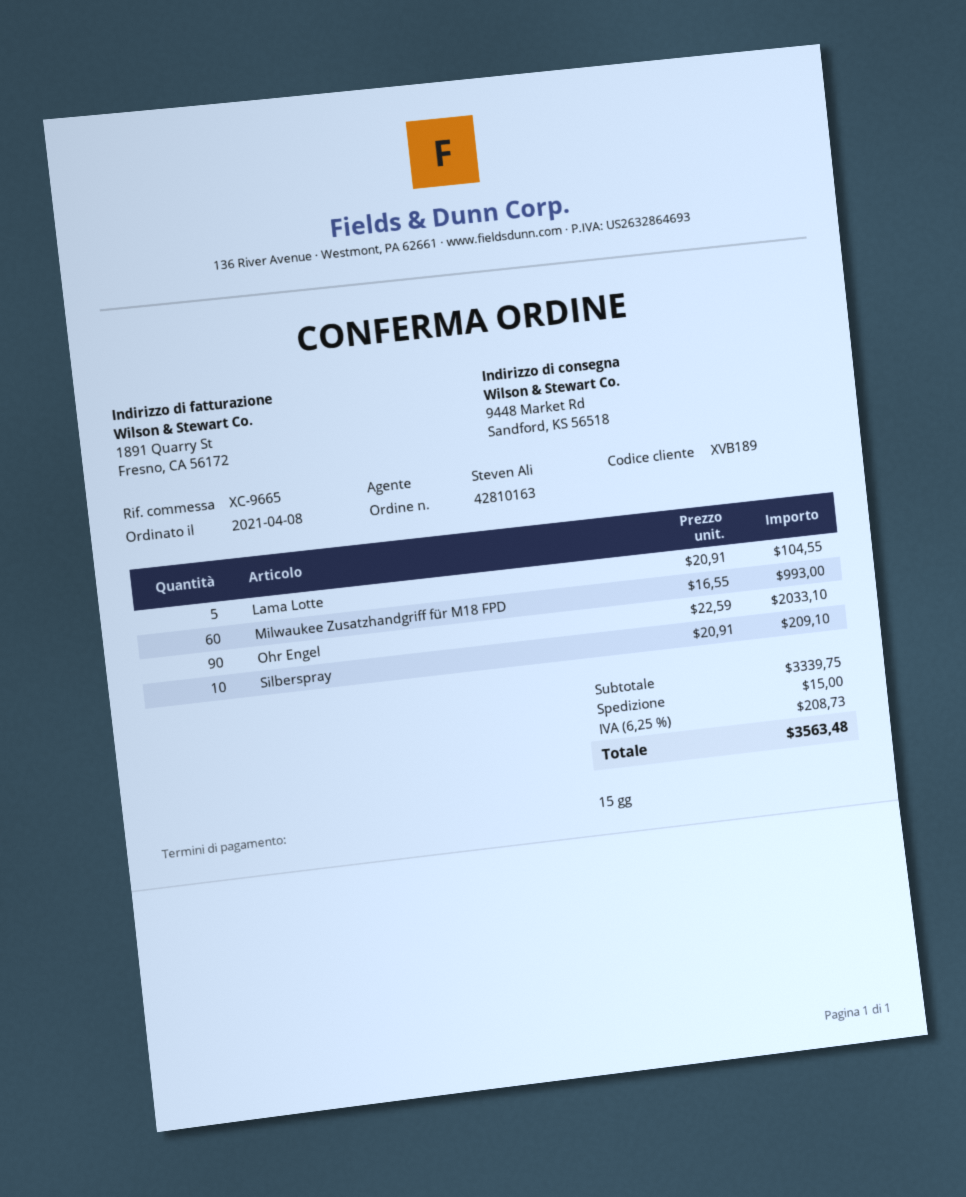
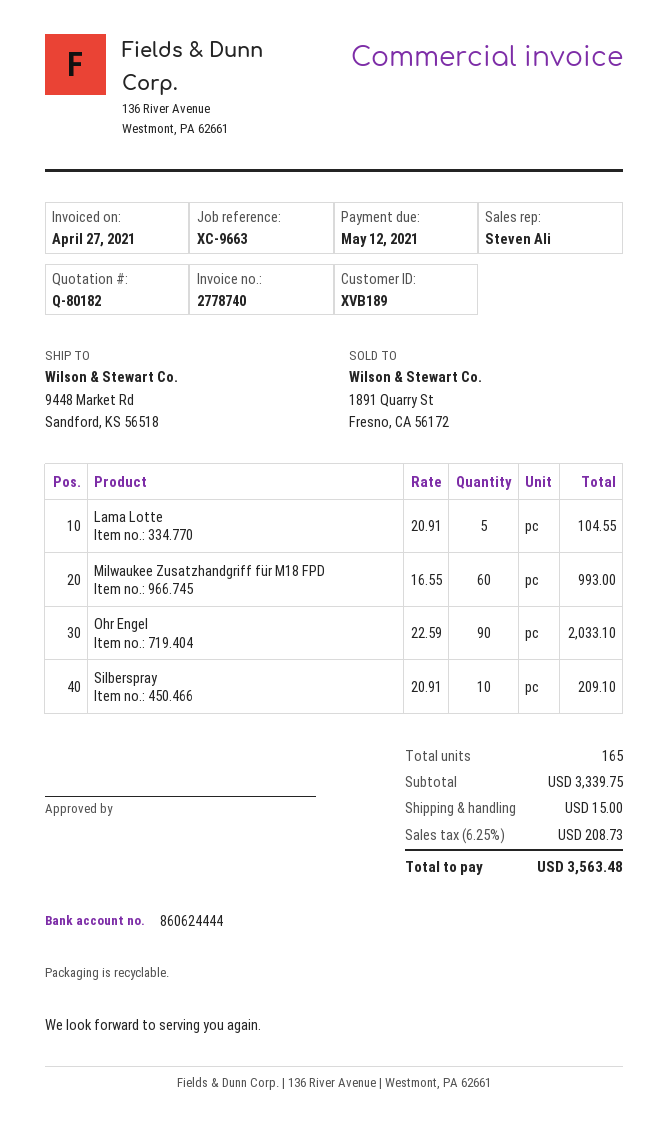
reference: XC-9665 -> XC-9663

